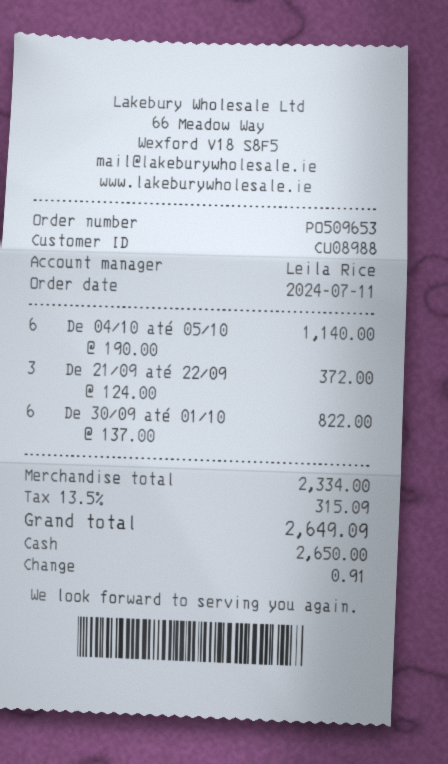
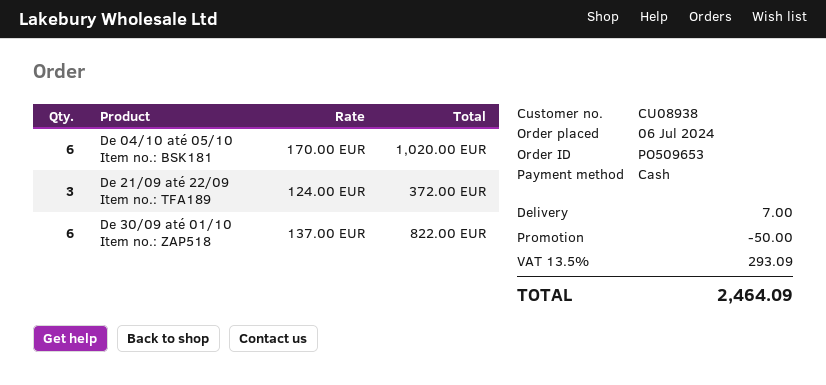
order date: 2024-07-11 -> 2024-07-06
customer number: CU08988 -> CU08938
De 04/10 até 05/10: 6 x 190.00 = 1140.00 -> 6 x 170.00 = 1020.00
discount: none -> 50.00
shipping: none -> 7.00
tax: 13.5% = 315.09 -> 13.5% = 293.09
total: 2649.09 -> 2464.09

